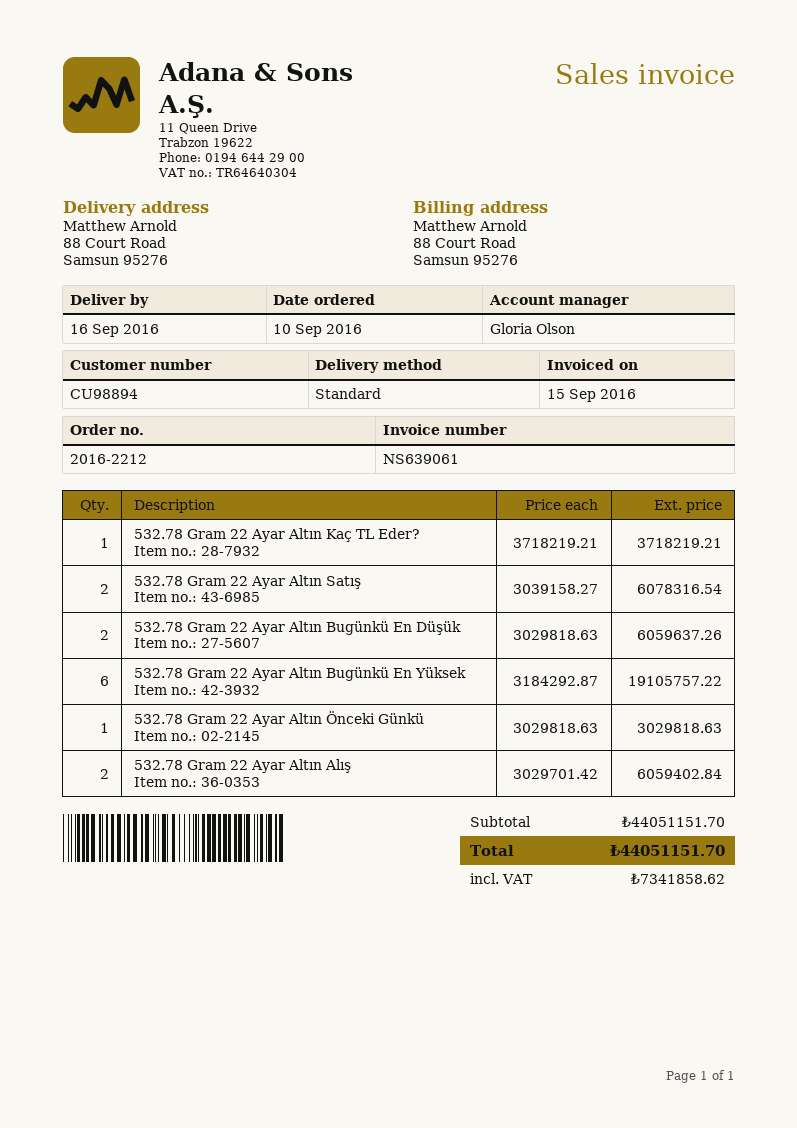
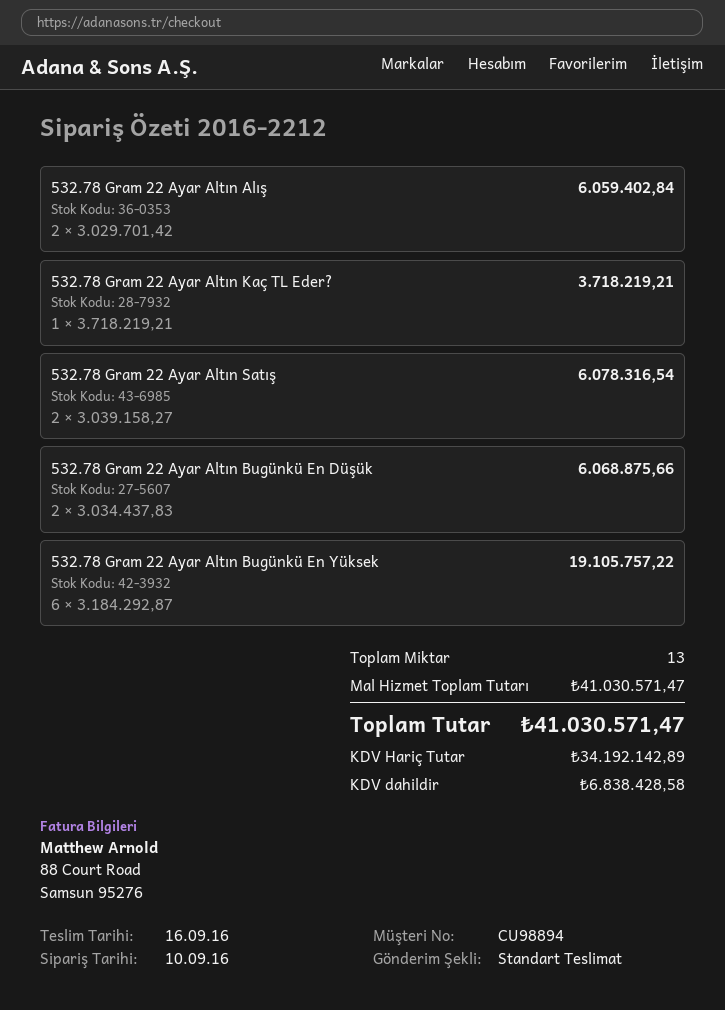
532.78 Gram 22 Ayar Altın Bugünkü En Düşük: 2 x 3029818.63 = 6059637.26 -> 2 x 3034437.83 = 6068875.66
532.78 Gram 22 Ayar Altın Önceki Günkü: 1 x 3029818.63 = 3029818.63 -> none
subtotal: 44051151.70 -> 41030571.47
tax: 7341858.62 -> 6838428.58
total: 44051151.70 -> 41030571.47

